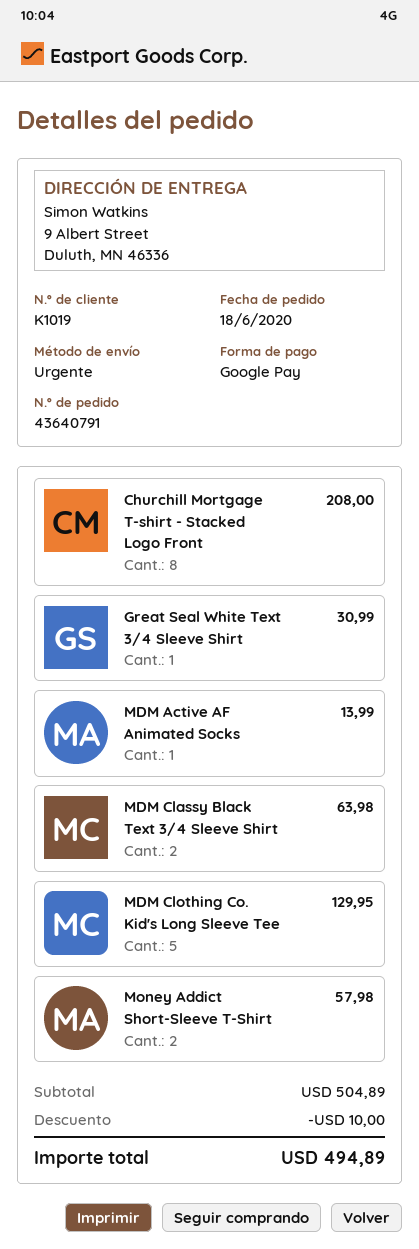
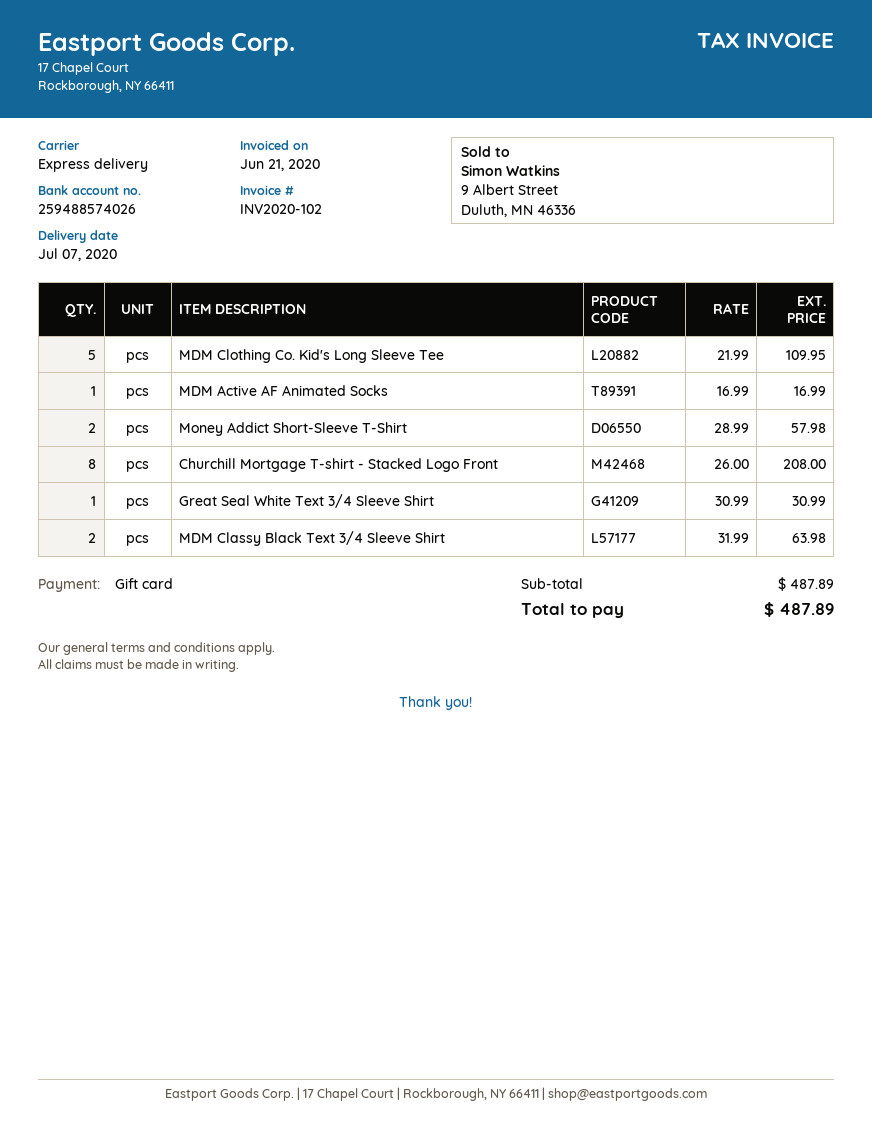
payment method: Google Pay -> gift card
MDM Active AF Animated Socks: 1 for 13.99 -> 1 for 16.99
MDM Clothing Co. Kid's Long Sleeve Tee: 5 for 129.95 -> 5 for 109.95
subtotal: 504.89 -> 487.89
discount: 10.00 -> none
total: 494.89 -> 487.89

